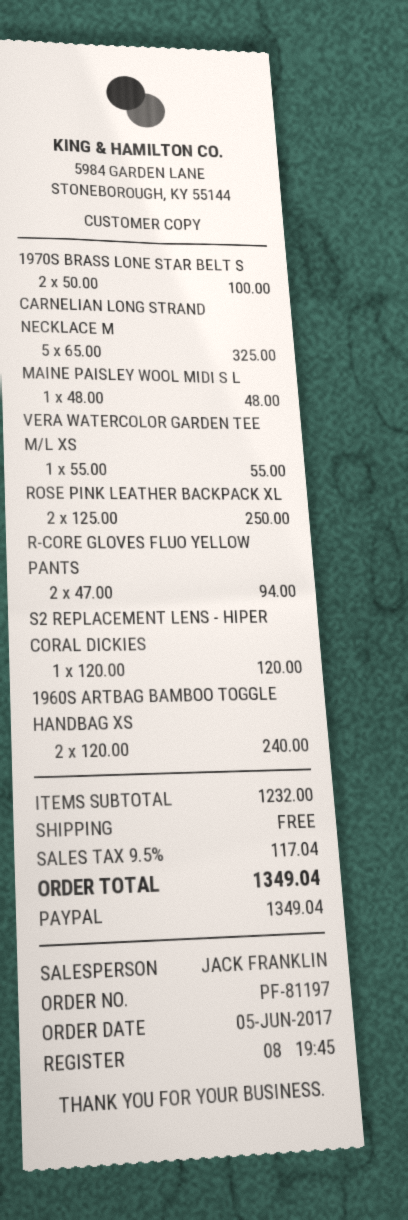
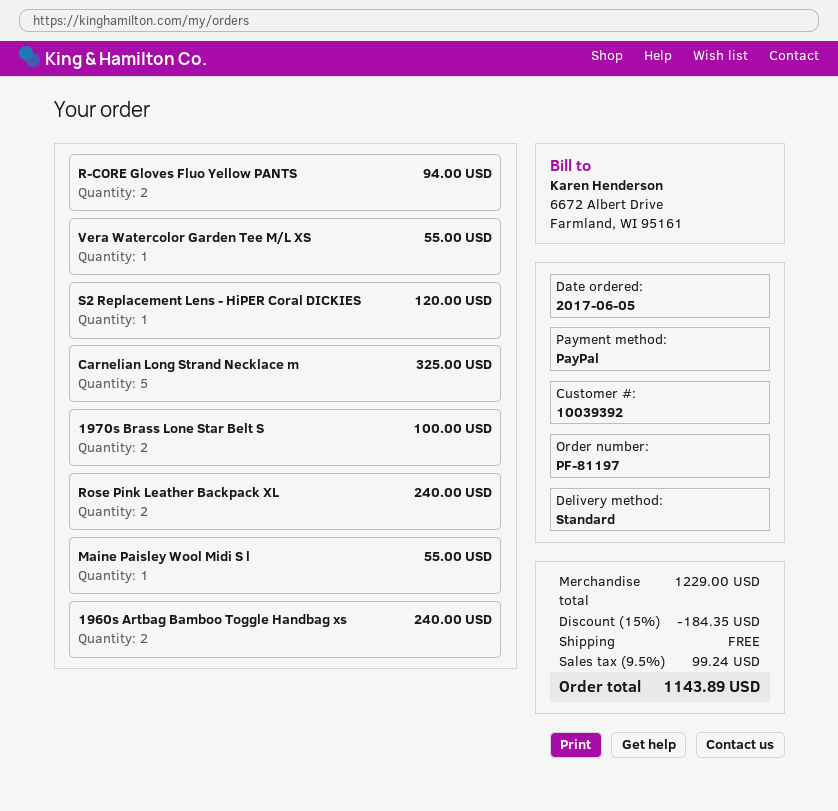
MAINE PAISLEY WOOL MIDI S L: 1 for 48.00 -> 1 for 55.00
ROSE PINK LEATHER BACKPACK XL: 2 for 250.00 -> 2 for 240.00
subtotal: 1232.00 -> 1229.00
discount: none -> 15% = 184.35
tax: 9.5% = 117.04 -> 9.5% = 99.24
total: 1349.04 -> 1143.89

